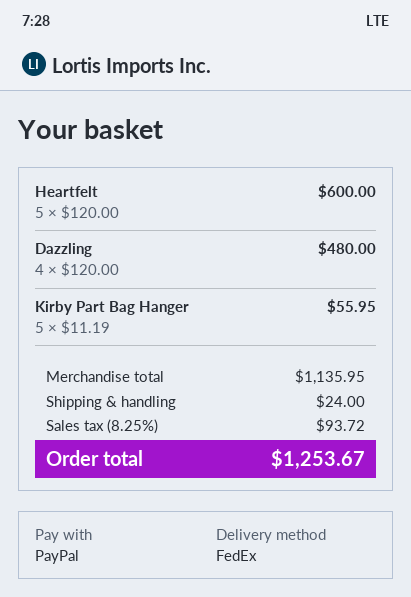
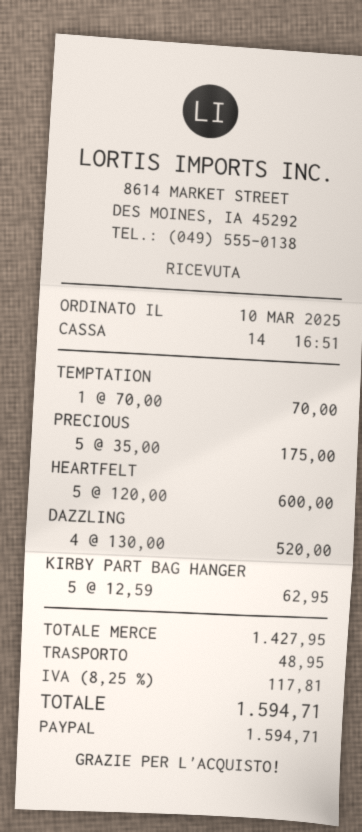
Dazzling: 4 x 120.00 = 480.00 -> 4 x 130.00 = 520.00
Kirby Part Bag Hanger: 5 x 11.19 = 55.95 -> 5 x 12.59 = 62.95
TEMPTATION: none -> 1 x 70.00 = 70.00
PRECIOUS: none -> 5 x 35.00 = 175.00
subtotal: 1135.95 -> 1427.95
shipping: 24.00 -> 48.95
tax: 8.25% = 93.72 -> 8.25% = 117.81
total: 1253.67 -> 1594.71

